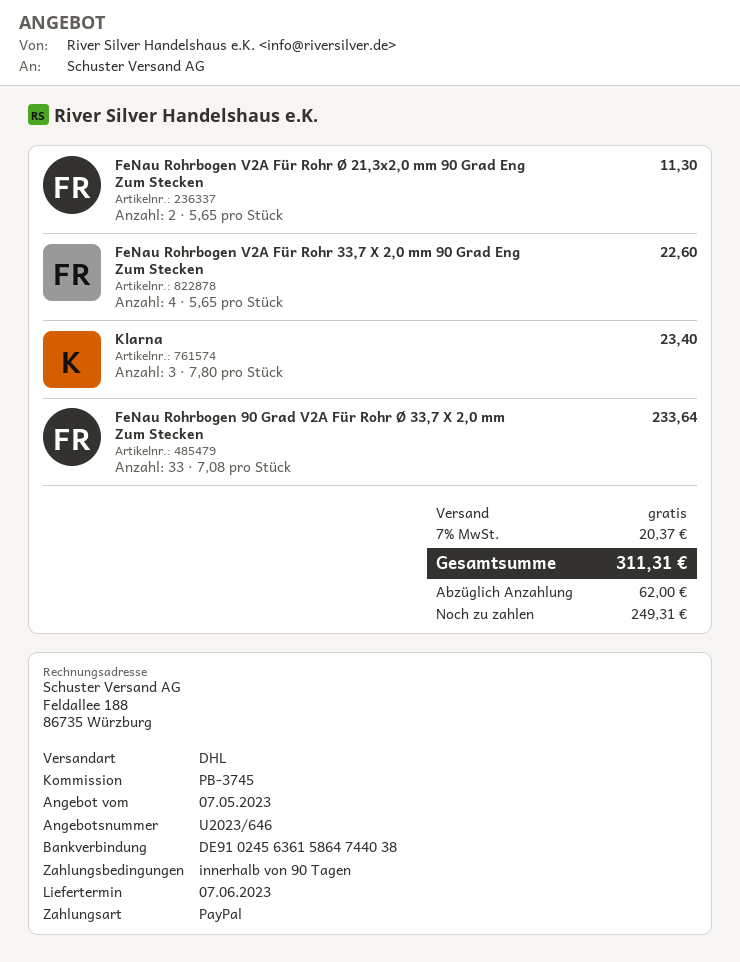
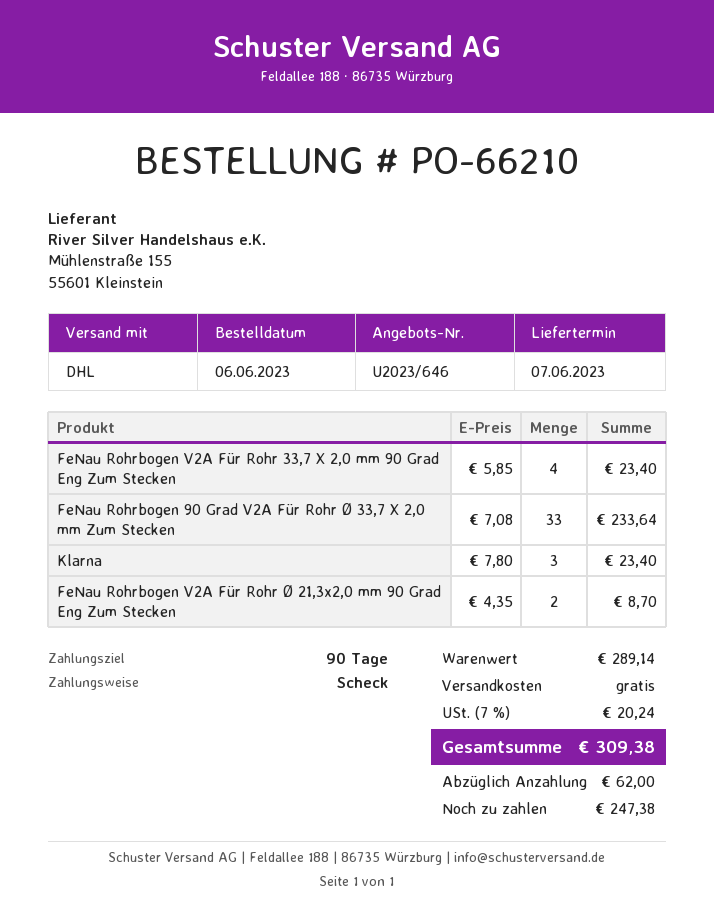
payment method: PayPal -> cheque
FeNau Rohrbogen V2A Für Rohr Ø 21,3x2,0 mm 90 Grad Eng Zum Stecken: 2 x 5.65 = 11.30 -> 2 x 4.35 = 8.70
FeNau Rohrbogen V2A Für Rohr 33,7 X 2,0 mm 90 Grad Eng Zum Stecken: 4 x 5.65 = 22.60 -> 4 x 5.85 = 23.40
tax: 7% = 20.37 -> 7% = 20.24
total: 311.31 -> 309.38
balance: 249.31 -> 247.38

